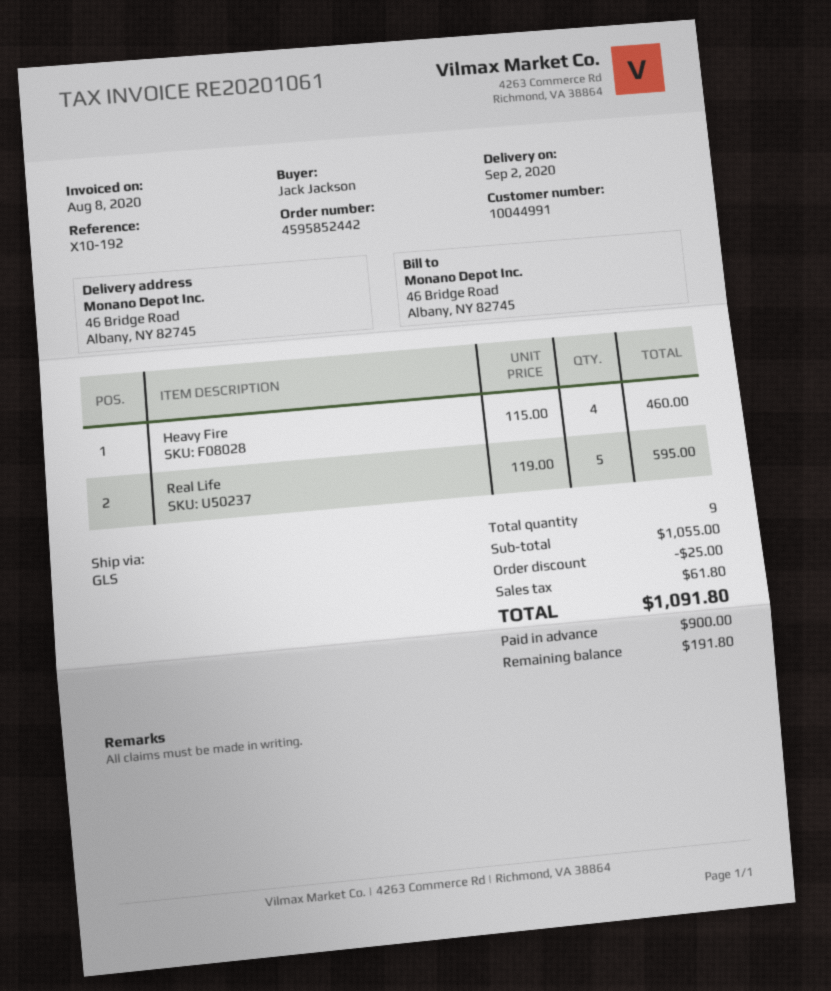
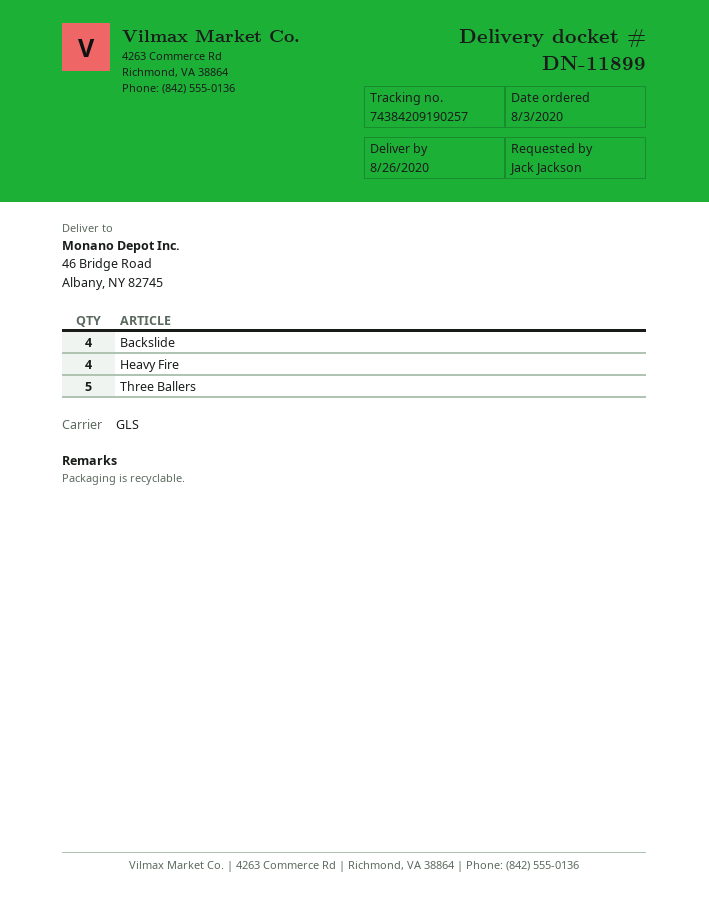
delivery date: 2020-09-02 -> 2020-08-26
Real Life: 5 -> none
Backslide: none -> 4
Three Ballers: none -> 5

